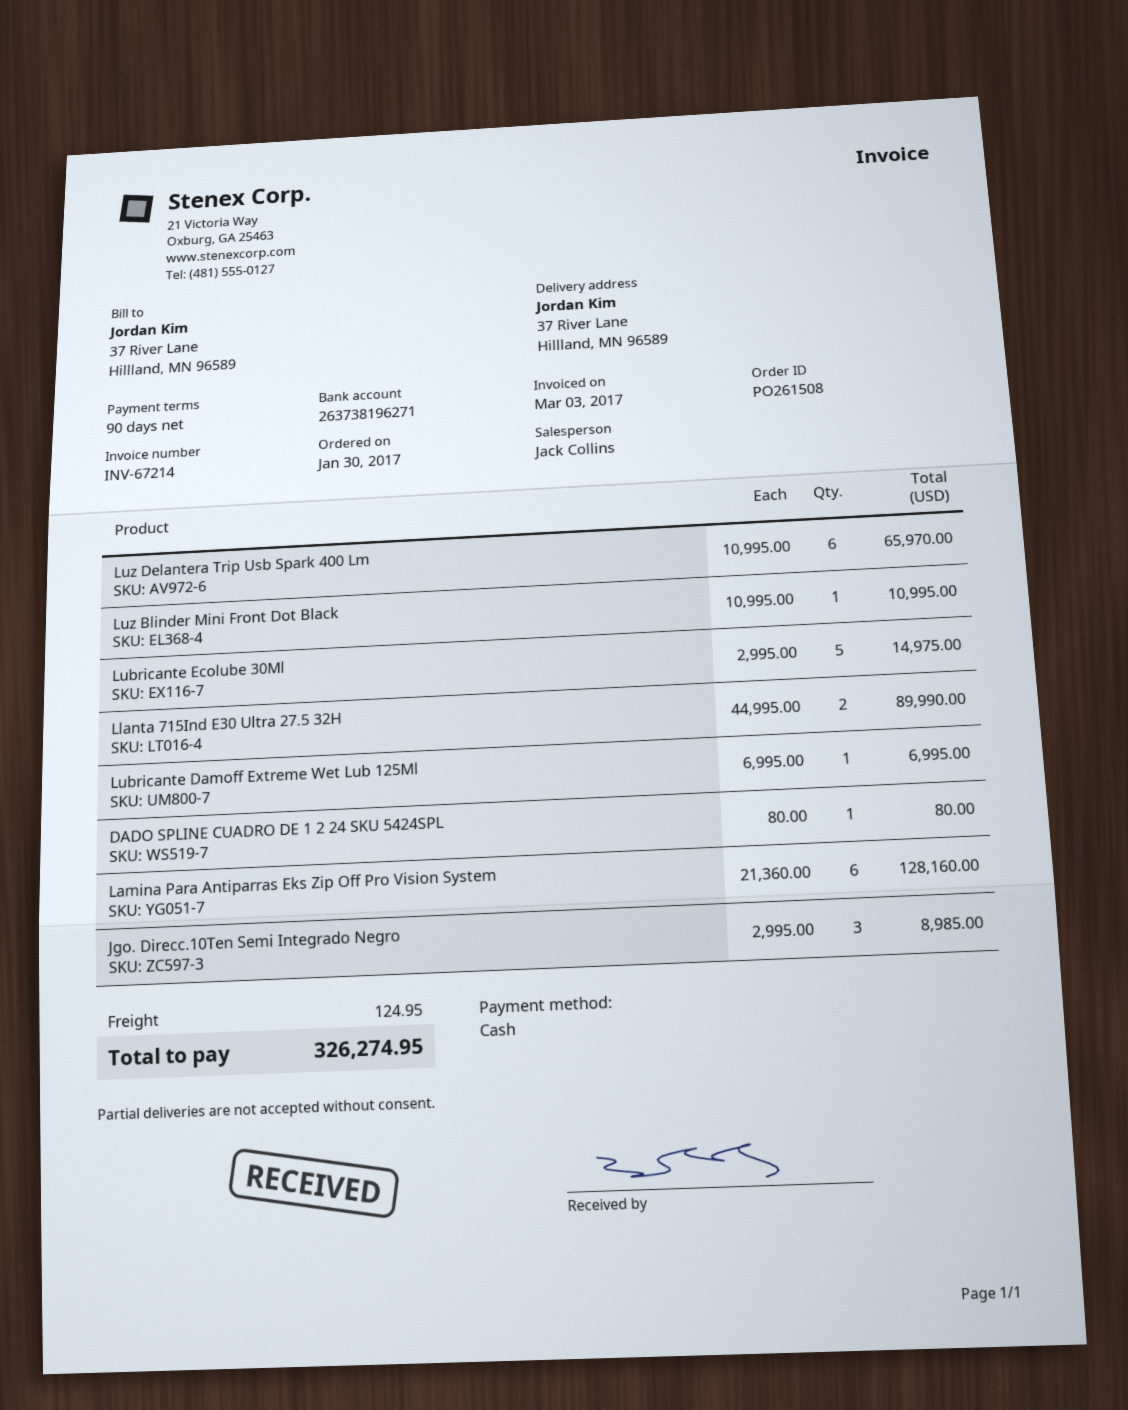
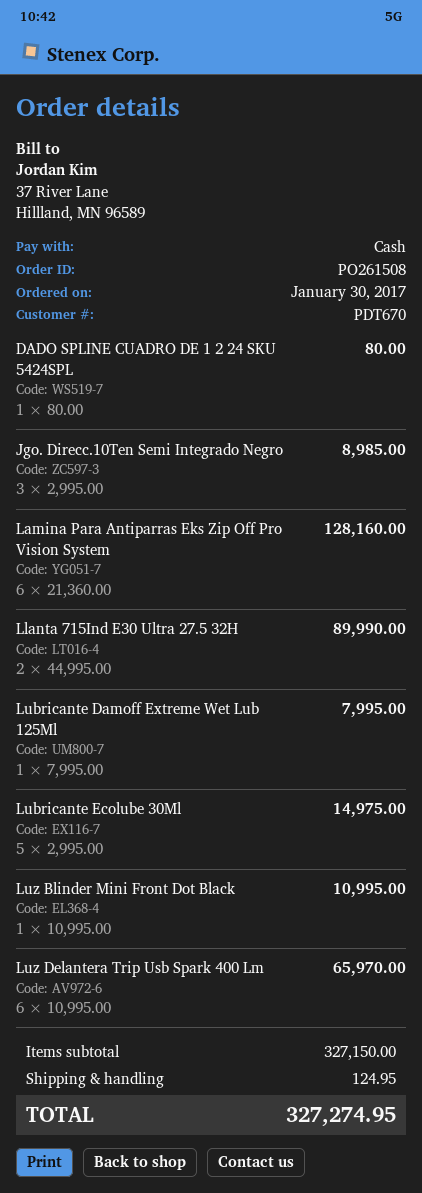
Lubricante Damoff Extreme Wet Lub 125Ml: 1 x 6995.00 = 6995.00 -> 1 x 7995.00 = 7995.00
total: 326274.95 -> 327274.95

